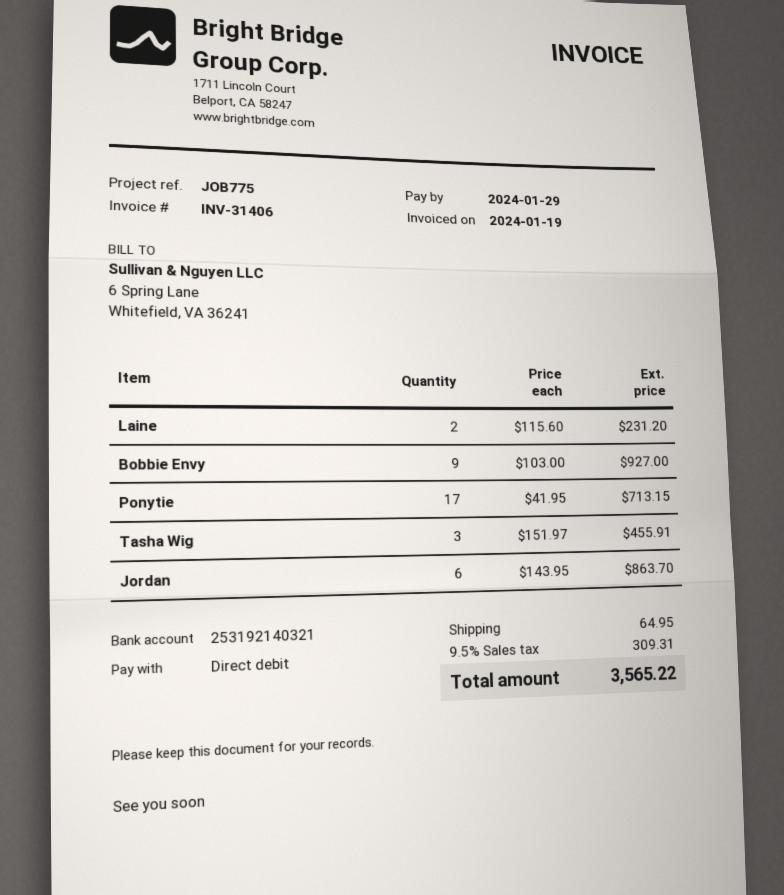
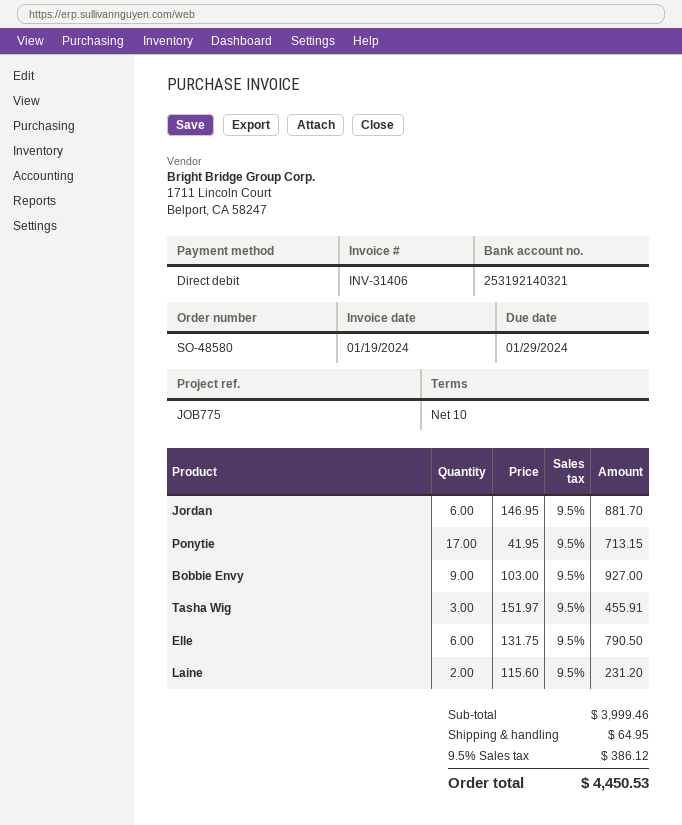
Jordan: 6 x 143.95 = 863.70 -> 6 x 146.95 = 881.70
Elle: none -> 6 x 131.75 = 790.50
tax: 9.5% = 309.31 -> 9.5% = 386.12
total: 3565.22 -> 4450.53

